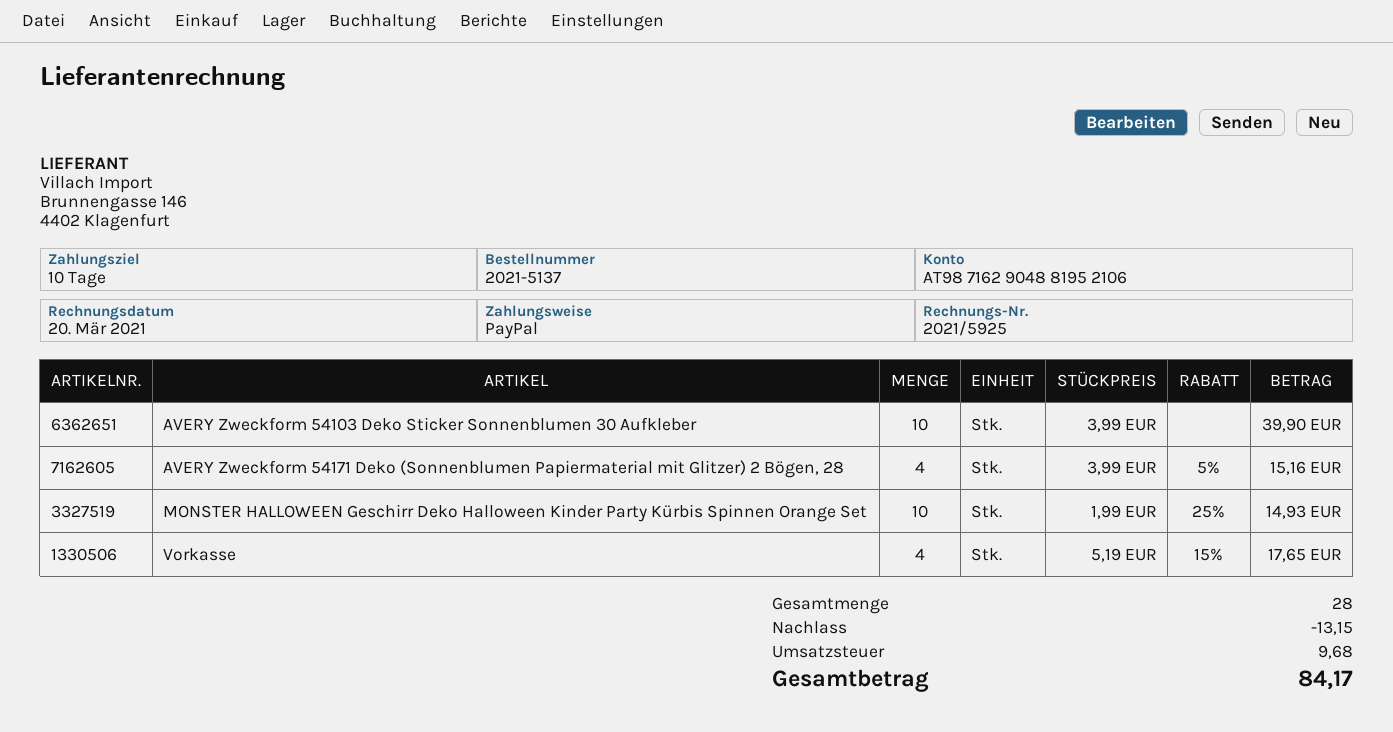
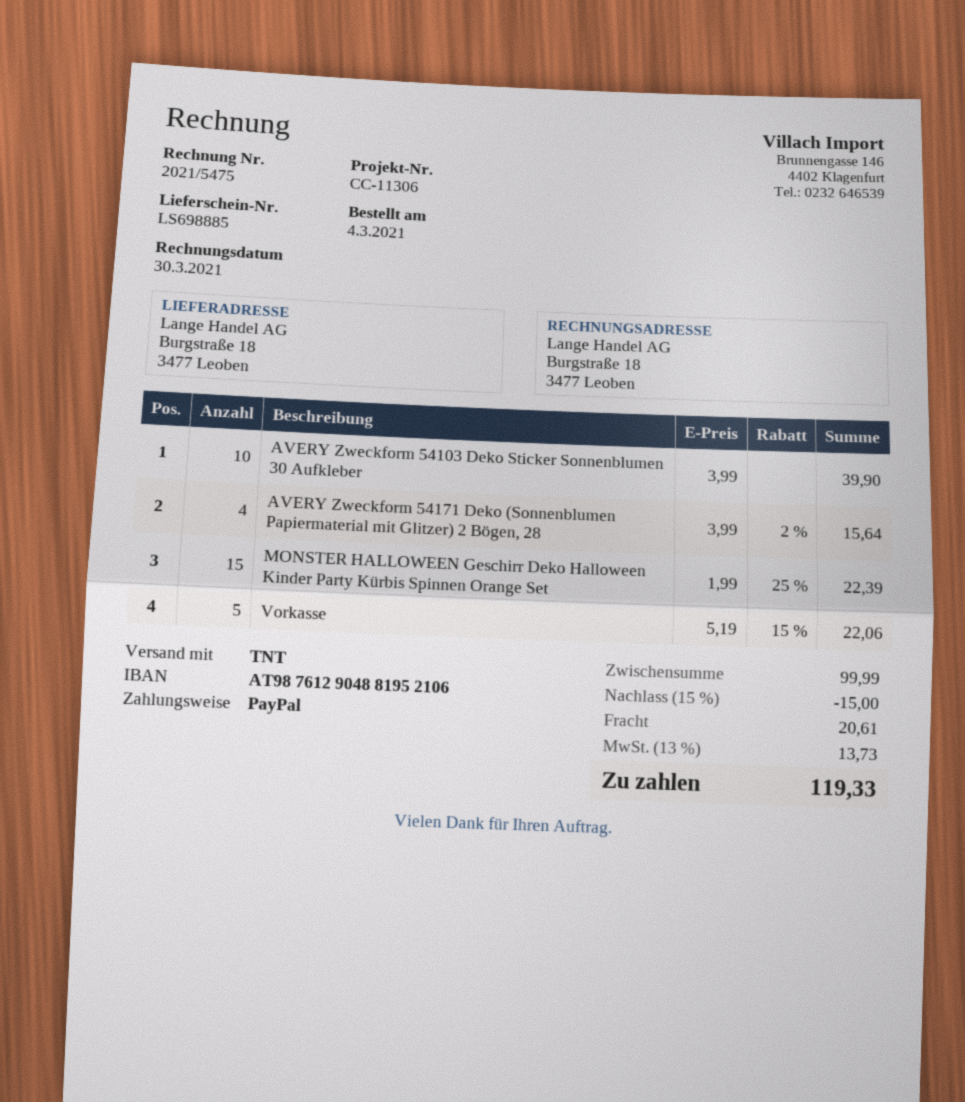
invoice number: 2021/5925 -> 2021/5475
invoice date: 2021-03-20 -> 2021-03-30
bank account: AT987162904881952106 -> AT987612904881952106
AVERY Zweckform 54171 Deko (Sonnenblumen Papiermaterial mit Glitzer) 2 Bögen, 28: 4 x 3.99 - 5% = 15.16 -> 4 x 3.99 - 2% = 15.64
MONSTER HALLOWEEN Geschirr Deko Halloween Kinder Party Kürbis Spinnen Orange Set: 10 x 1.99 - 25% = 14.93 -> 15 x 1.99 - 25% = 22.39
Vorkasse: 4 x 5.19 - 15% = 17.65 -> 5 x 5.19 - 15% = 22.06
discount: 13.15 -> 15.00
shipping: none -> 20.61
tax: 9.68 -> 13.73
total: 84.17 -> 119.33

